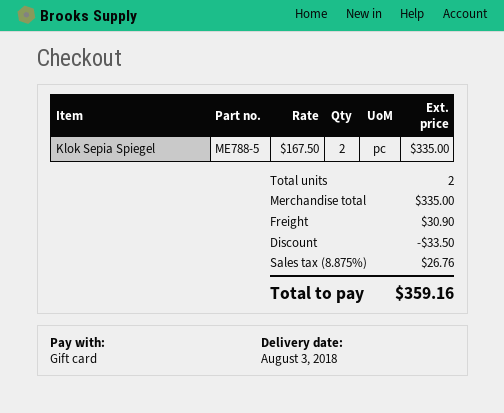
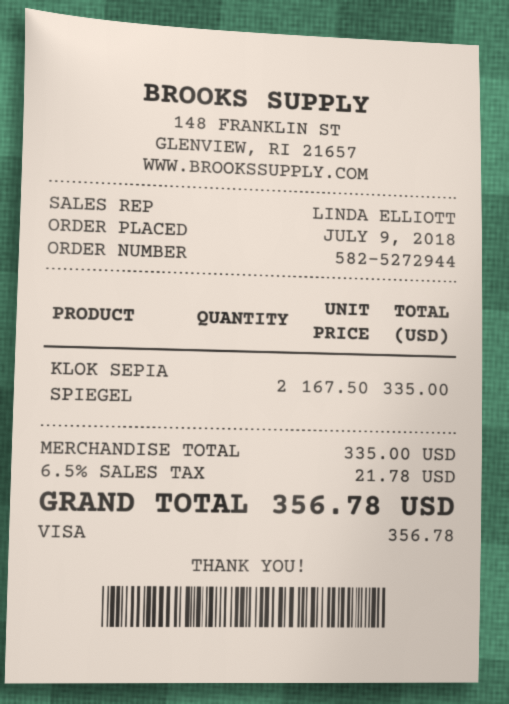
payment method: gift card -> Visa
discount: 33.50 -> none
shipping: 30.90 -> none
tax: 8.875% = 26.76 -> 6.5% = 21.78
total: 359.16 -> 356.78

